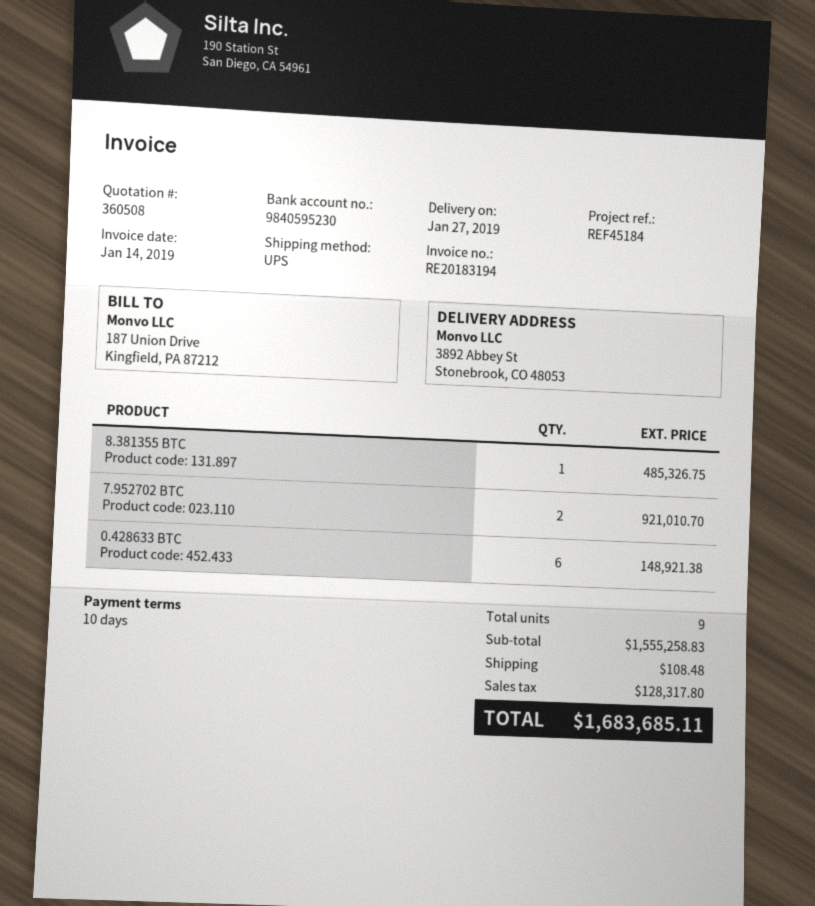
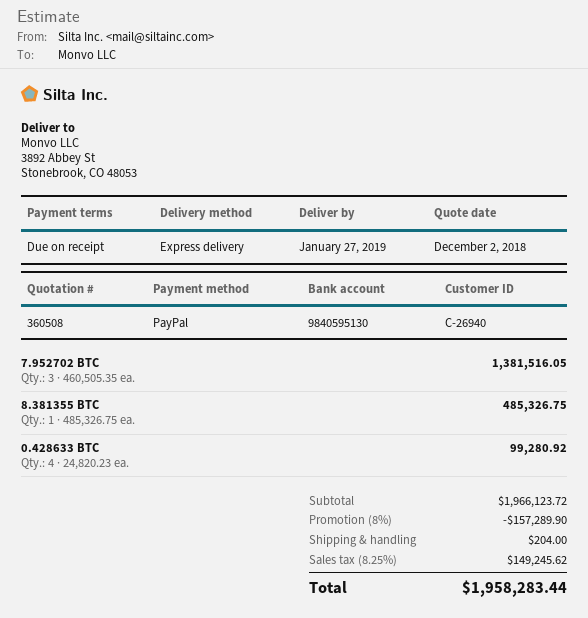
payment terms: 10 days -> on receipt
bank account: 9840595230 -> 9840595130
shipping method: UPS -> express
7.952702 BTC: 2 for 921010.70 -> 3 for 1381516.05
0.428633 BTC: 6 for 148921.38 -> 4 for 99280.92
subtotal: 1555258.83 -> 1966123.72
discount: none -> 8% = 157289.90
shipping: 108.48 -> 204.00
tax: 128317.80 -> 149245.62
total: 1683685.11 -> 1958283.44

